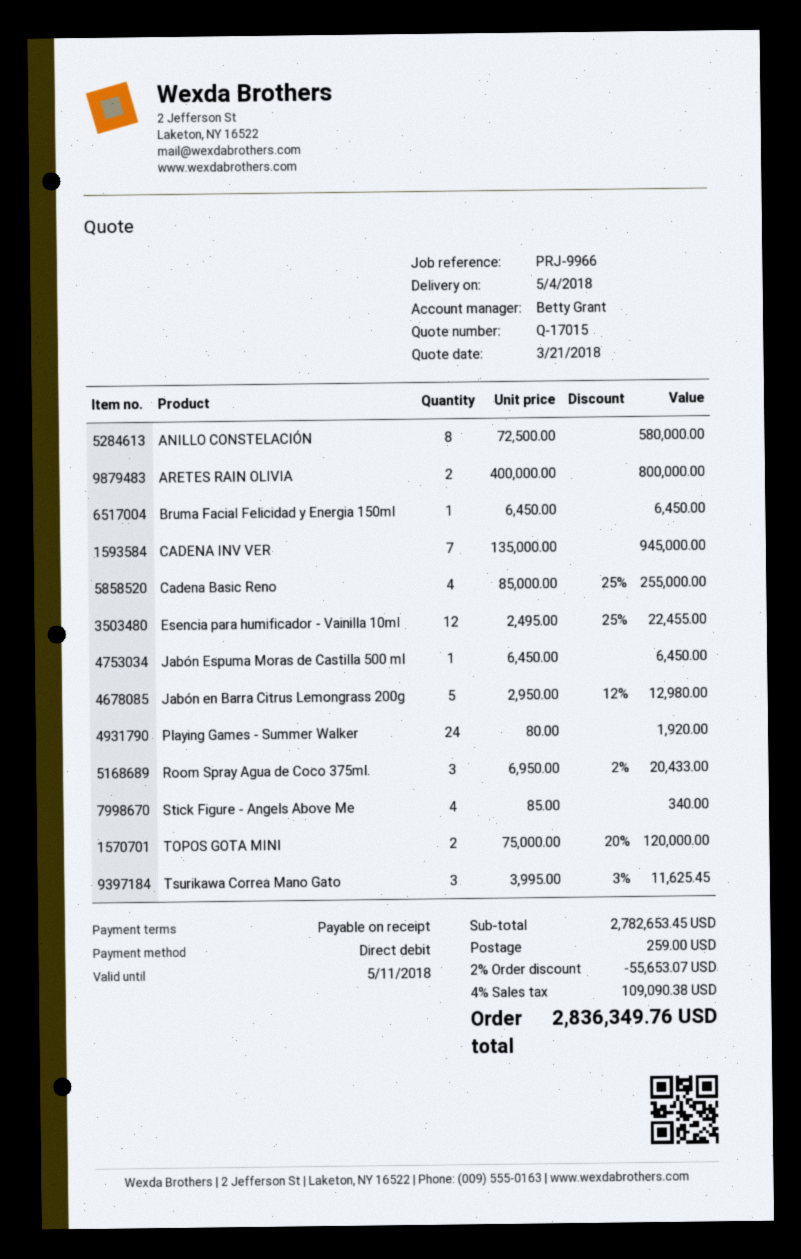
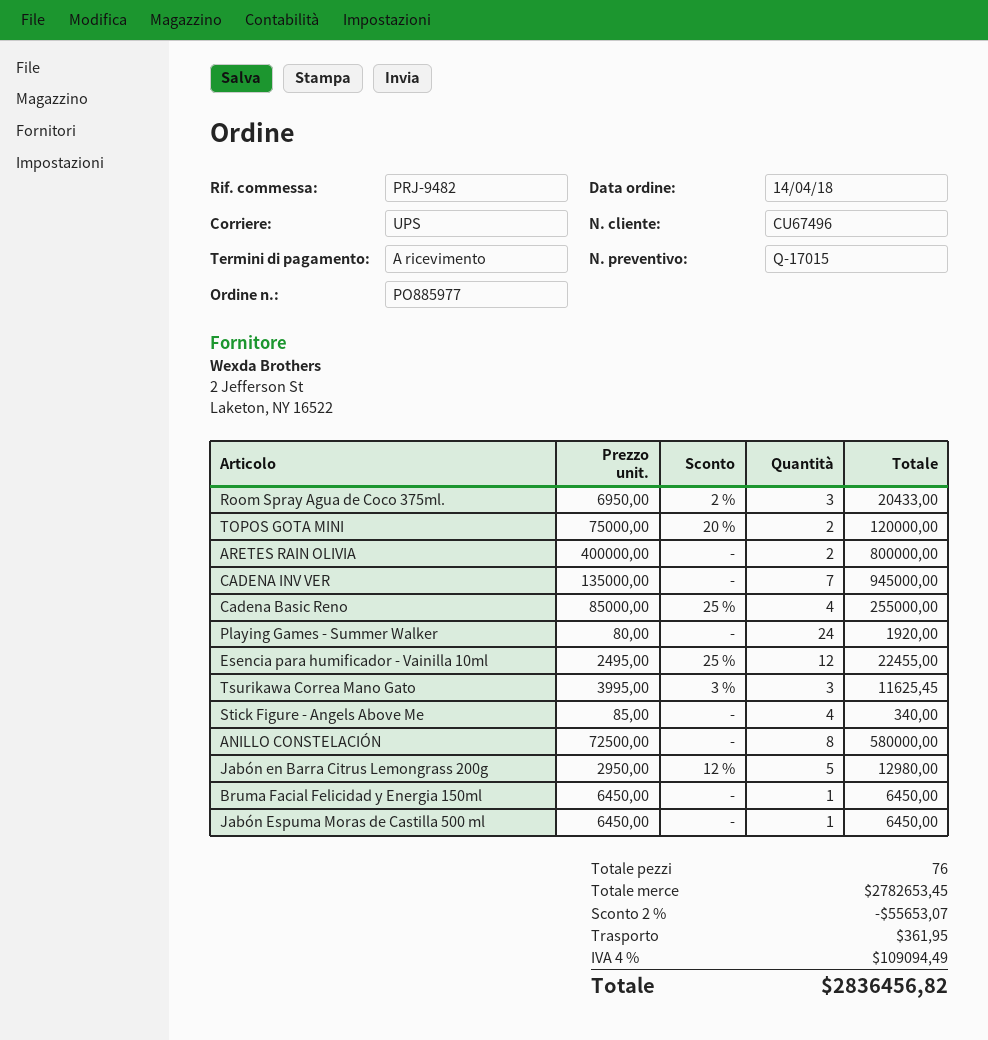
reference: PRJ-9966 -> PRJ-9482
shipping: 259.00 -> 361.95
tax: 4% = 109090.38 -> 4% = 109094.49
total: 2836349.76 -> 2836456.82

